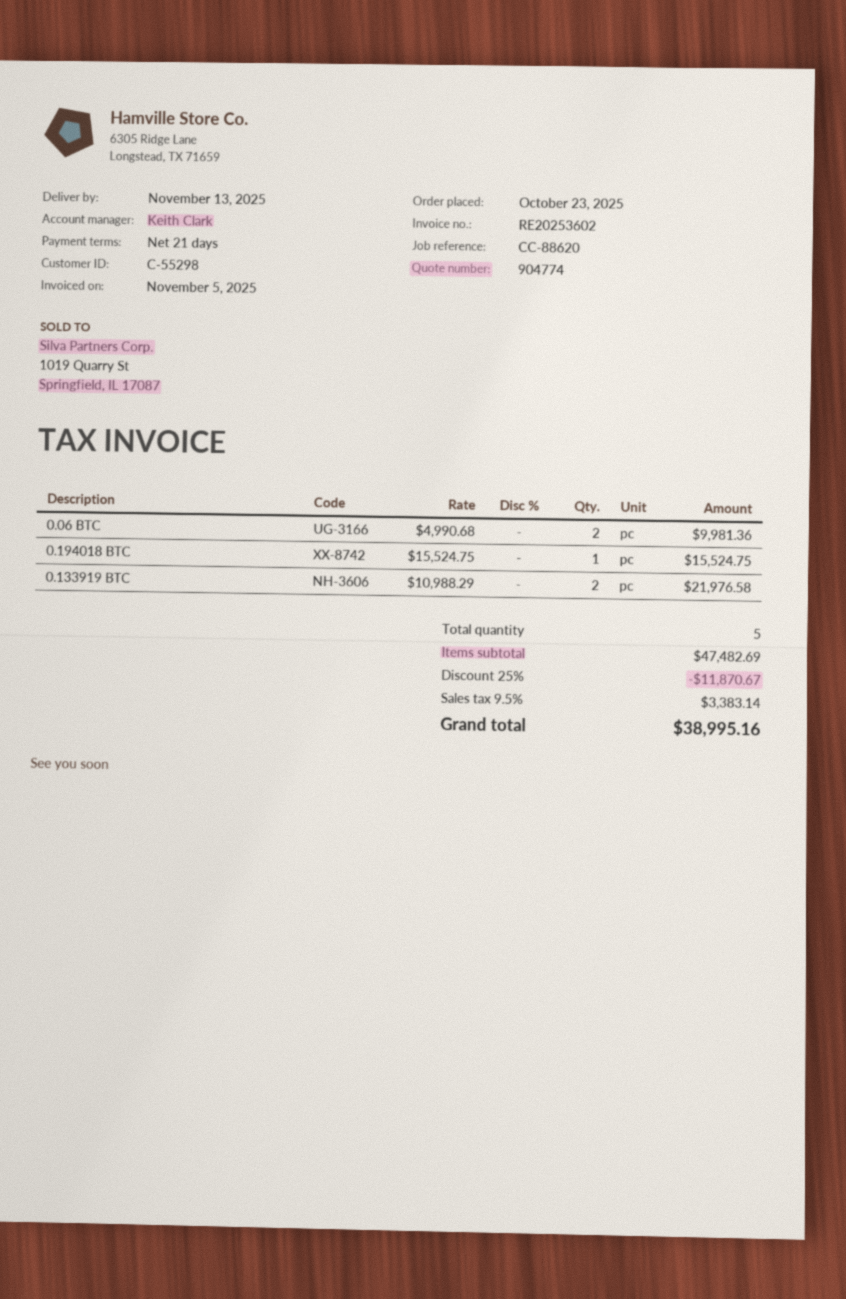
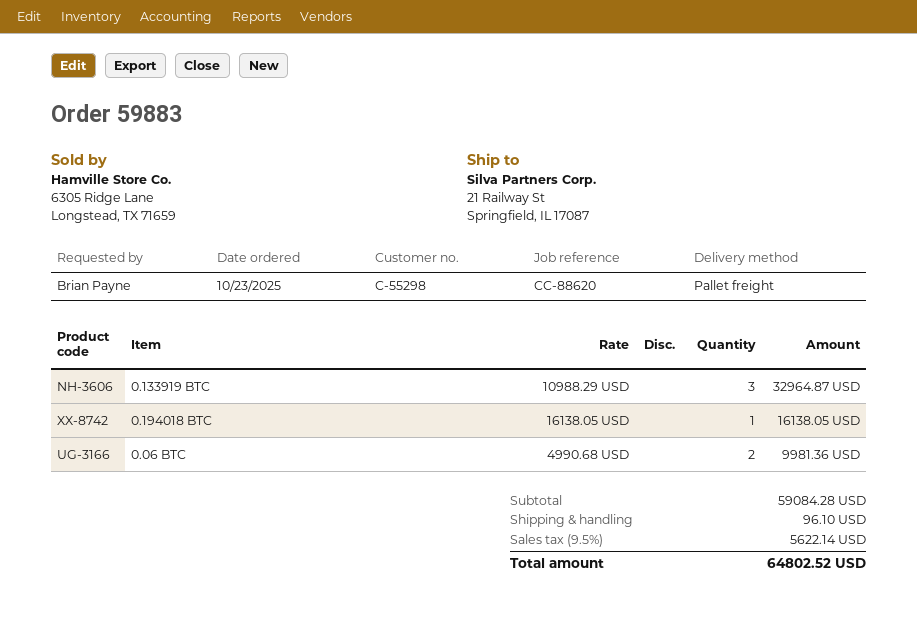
0.194018 BTC: 1 x 15524.75 = 15524.75 -> 1 x 16138.05 = 16138.05
0.133919 BTC: 2 x 10988.29 = 21976.58 -> 3 x 10988.29 = 32964.87
subtotal: 47482.69 -> 59084.28
discount: 25% = 11870.67 -> none
shipping: none -> 96.10
tax: 9.5% = 3383.14 -> 9.5% = 5622.14
total: 38995.16 -> 64802.52

